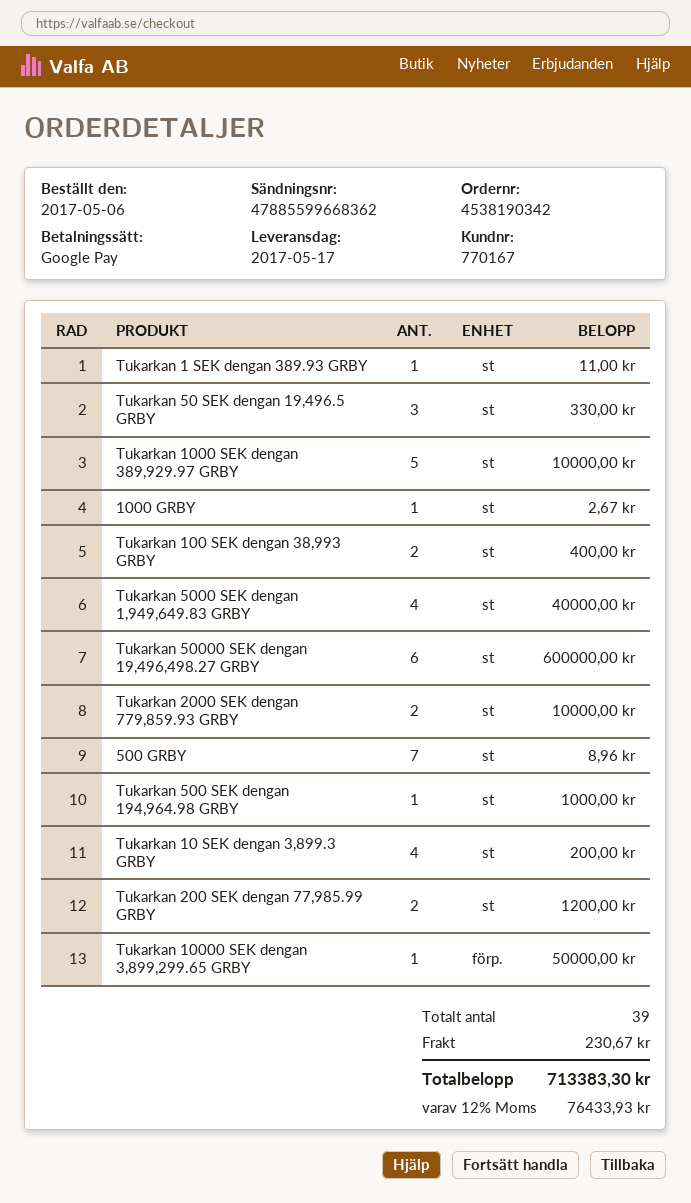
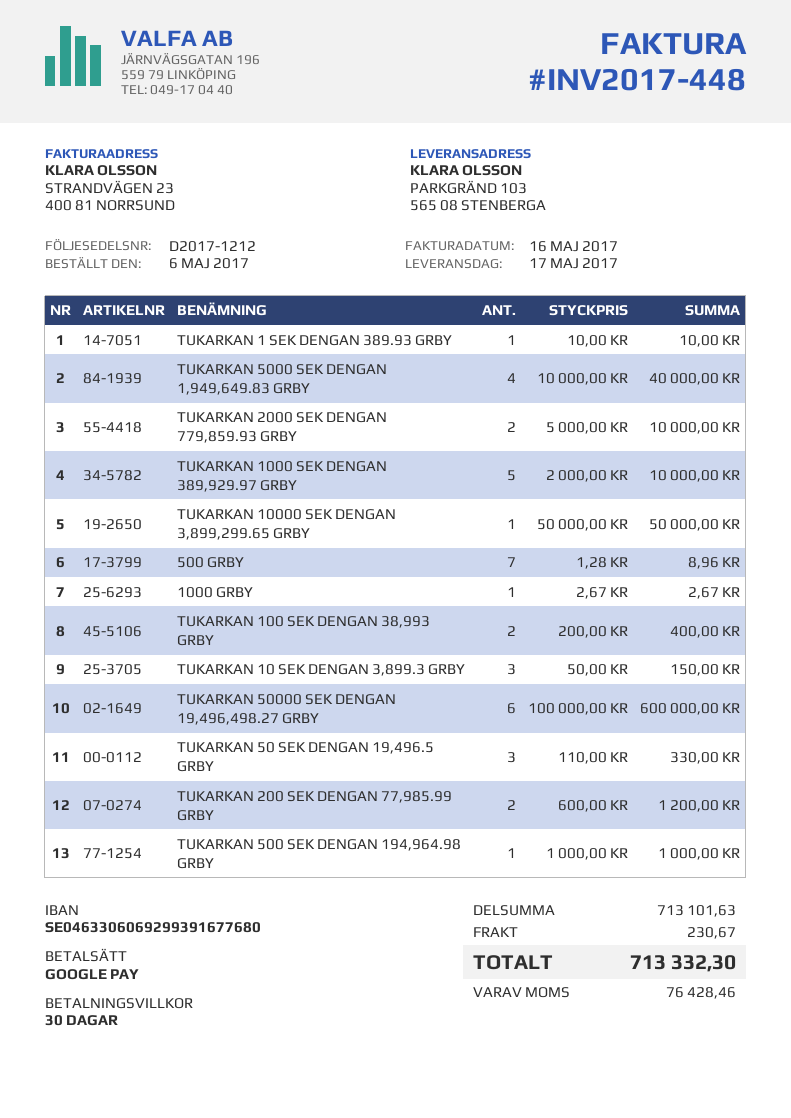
Tukarkan 1 SEK dengan 389.93 GRBY: 1 for 11.00 -> 1 for 10.00
Tukarkan 10 SEK dengan 3,899.3 GRBY: 4 for 200.00 -> 3 for 150.00
tax: 76433.93 -> 76428.46
total: 713383.30 -> 713332.30

